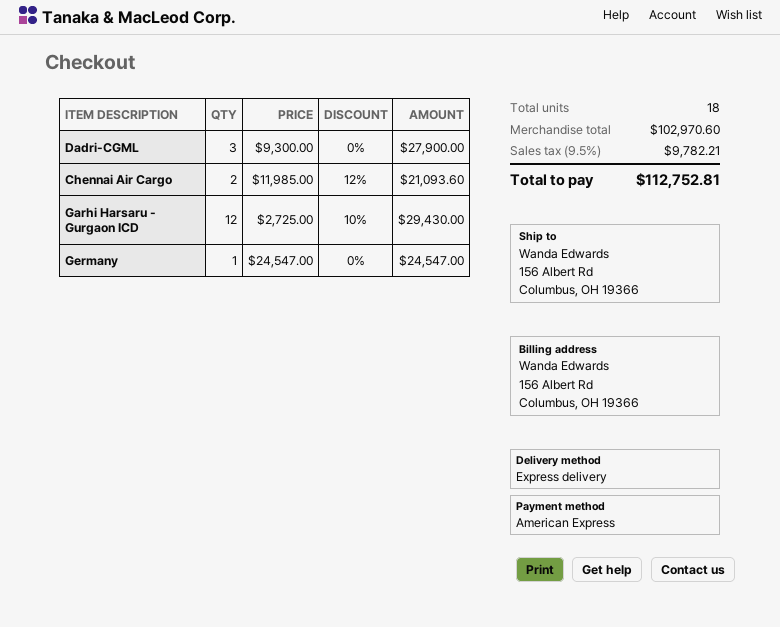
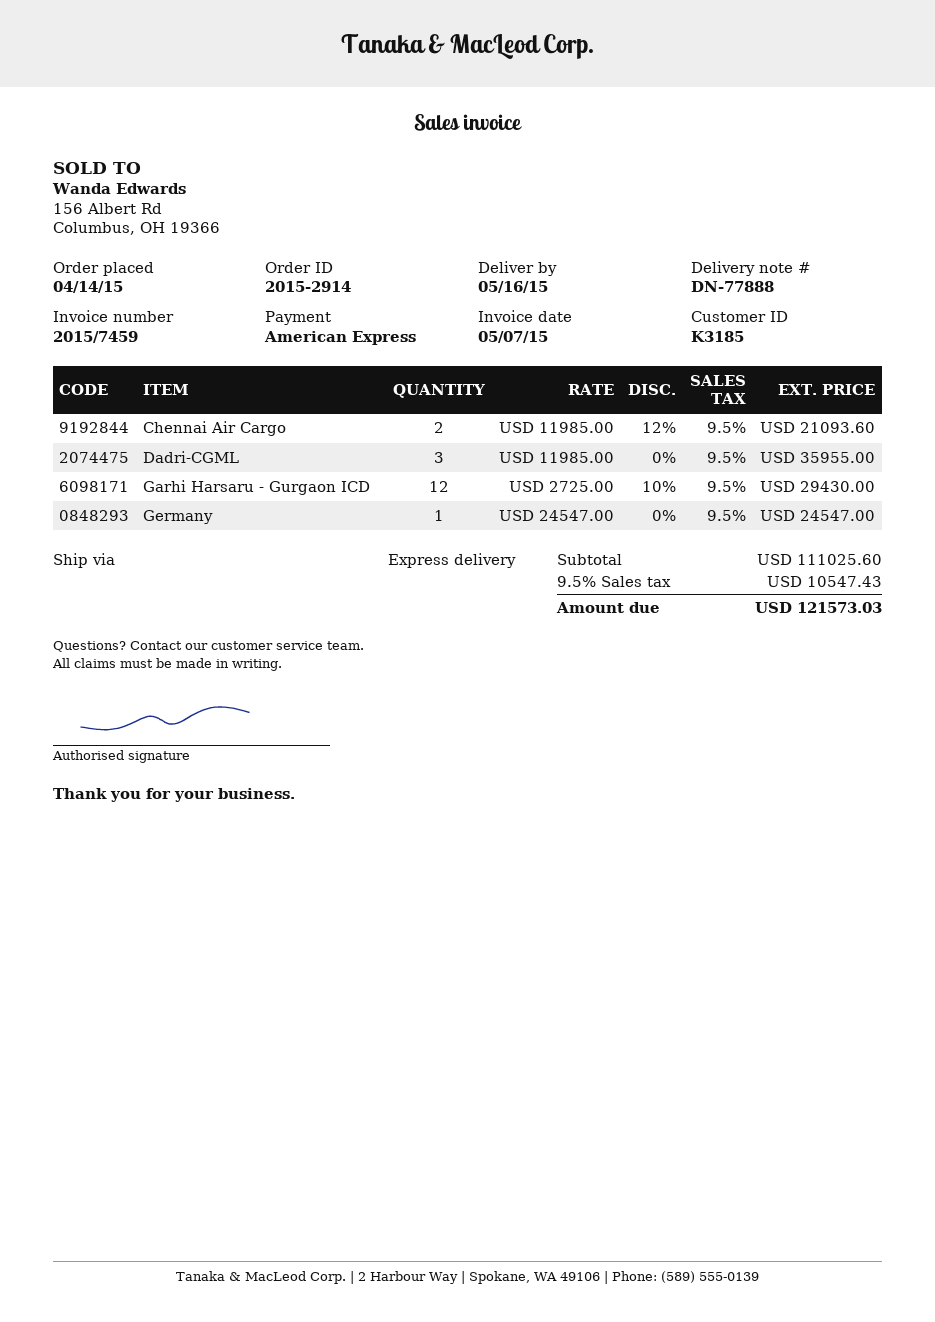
Dadri-CGML: 3 x 9300.00 = 27900.00 -> 3 x 11985.00 = 35955.00
subtotal: 102970.60 -> 111025.60
tax: 9.5% = 9782.21 -> 9.5% = 10547.43
total: 112752.81 -> 121573.03

